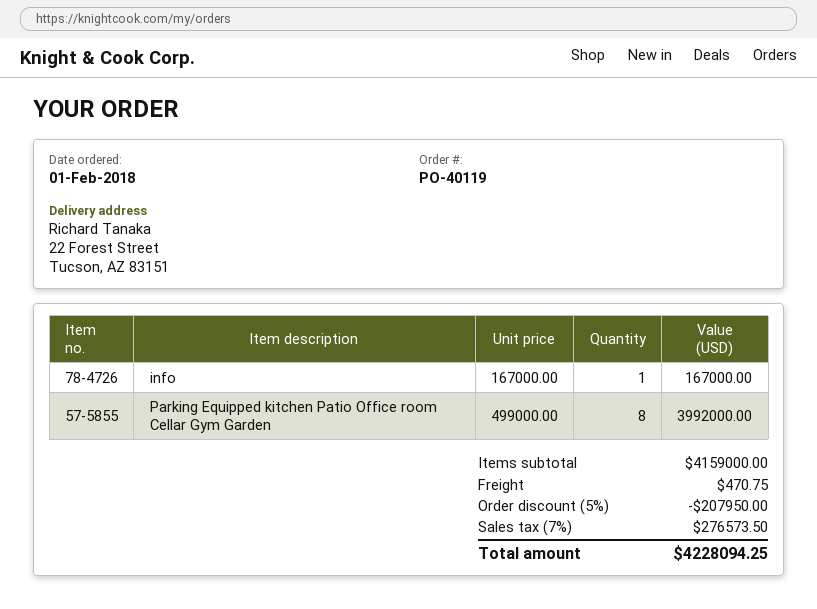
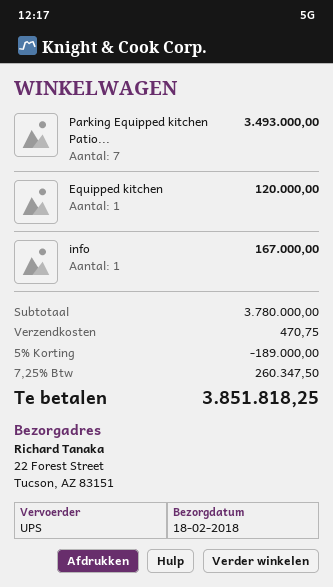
Parking Equipped kitchen Patio Office room Cellar Gym Garden: 8 for 3992000.00 -> 7 for 3493000.00
Equipped kitchen: none -> 1 for 120000.00
subtotal: 4159000.00 -> 3780000.00
discount: 5% = 207950.00 -> 5% = 189000.00
tax: 7% = 276573.50 -> 7.25% = 260347.50
total: 4228094.25 -> 3851818.25

